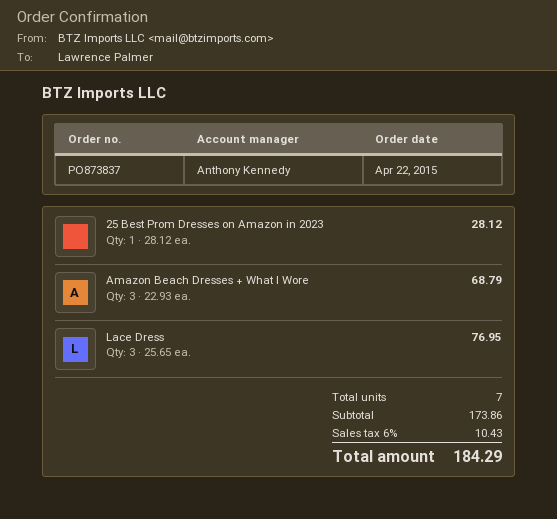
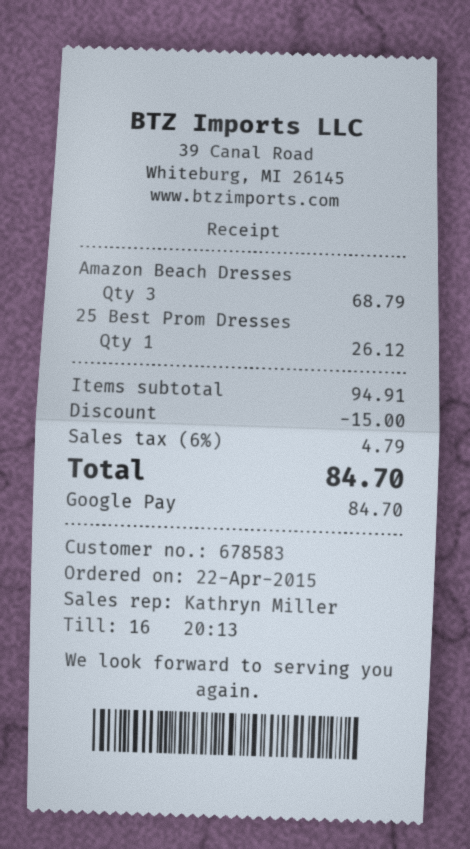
sales rep: Anthony Kennedy -> Kathryn Miller
25 Best Prom Dresses on Amazon in 2023: 1 for 28.12 -> 1 for 26.12
Lace Dress: 3 for 76.95 -> none
subtotal: 173.86 -> 94.91
discount: none -> 15.00
tax: 6% = 10.43 -> 6% = 4.79
total: 184.29 -> 84.70

